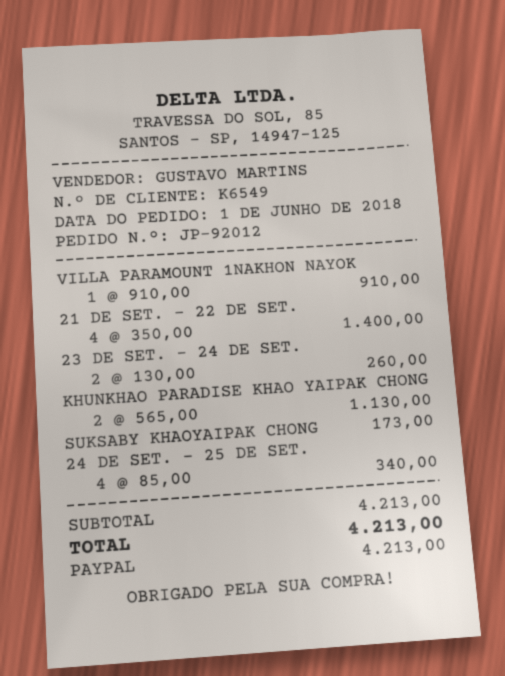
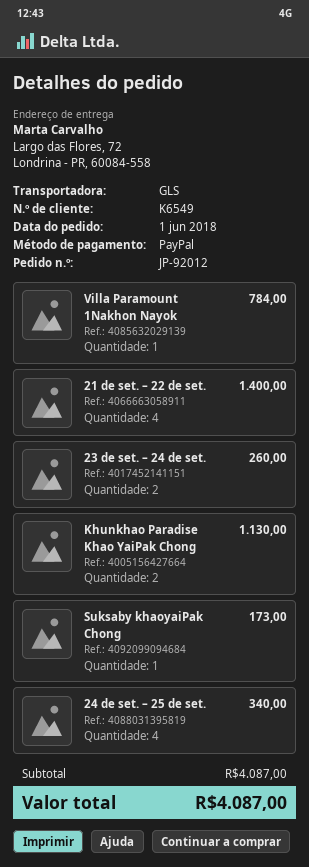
VILLA PARAMOUNT 1NAKHON NAYOK: 1 for 910.00 -> 1 for 784.00
subtotal: 4213.00 -> 4087.00
total: 4213.00 -> 4087.00

